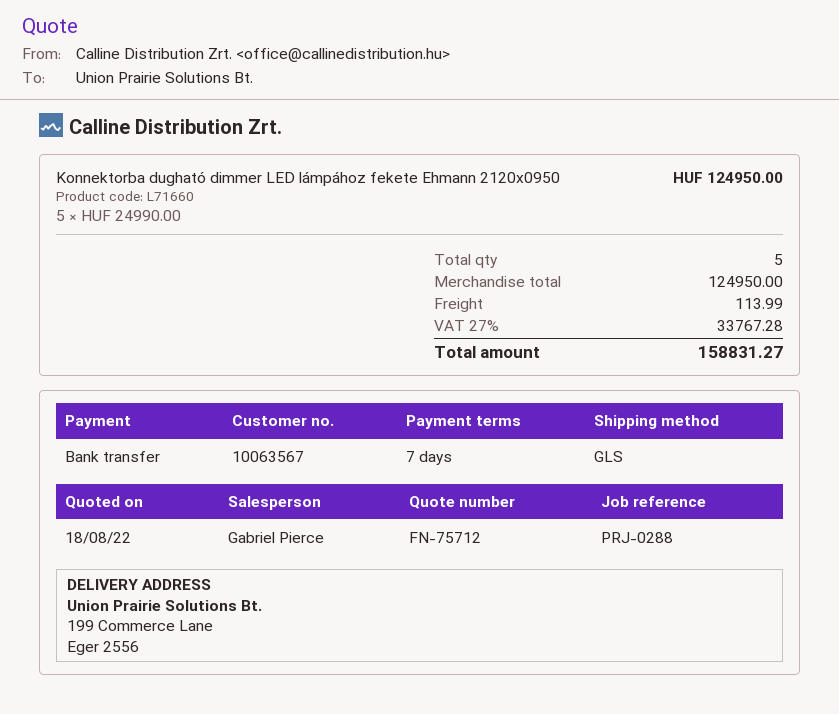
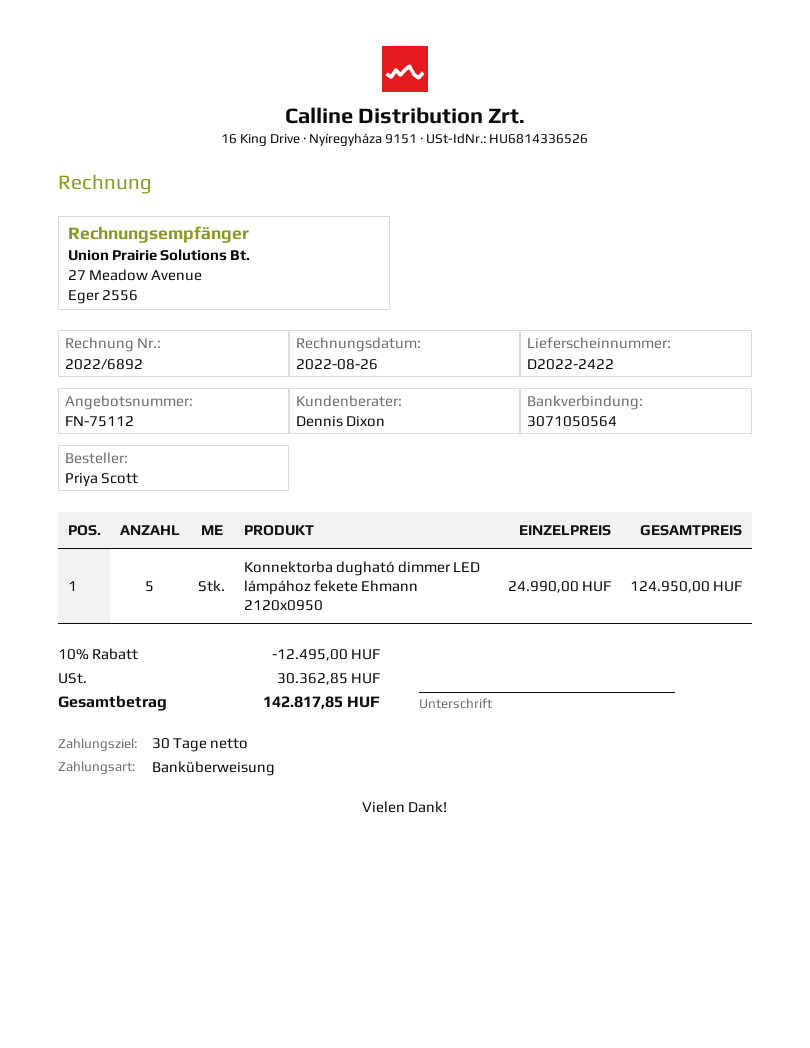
quote number: FN-75712 -> FN-75112
payment terms: 7 days -> 30 days
sales rep: Gabriel Pierce -> Dennis Dixon
discount: none -> 10% = 12495.00
shipping: 113.99 -> none
tax: 33767.28 -> 30362.85
total: 158831.27 -> 142817.85

